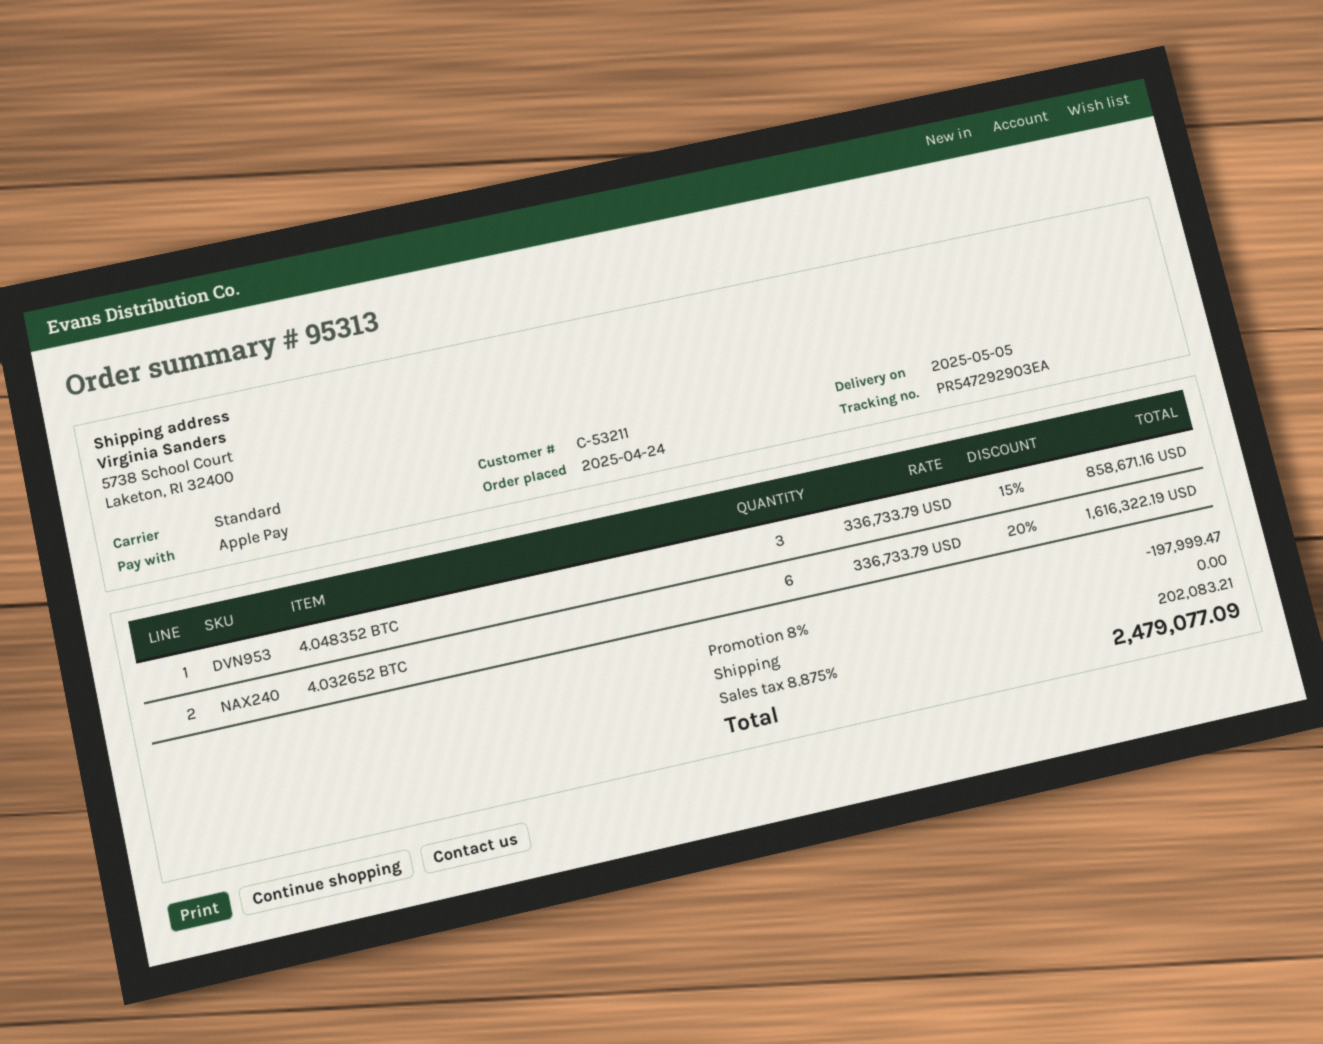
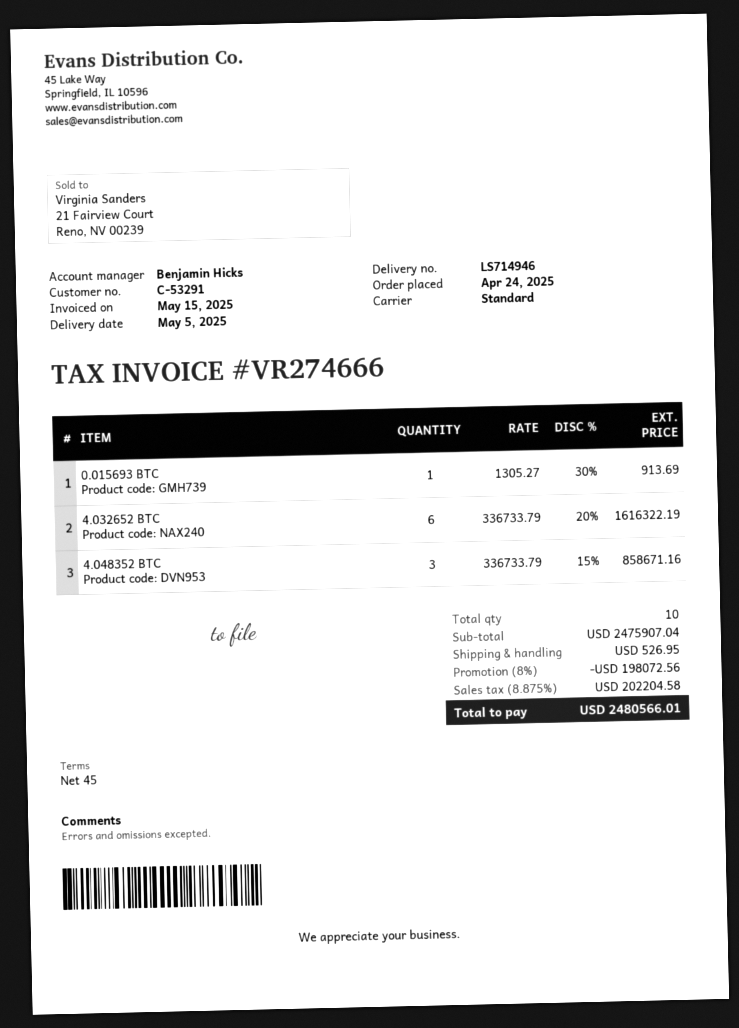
customer number: C-53211 -> C-53291
0.015693 BTC: none -> 1 x 1305.27 - 30% = 913.69
discount: 8% = 197999.47 -> 8% = 198072.56
shipping: 0.00 -> 526.95
tax: 8.875% = 202083.21 -> 8.875% = 202204.58
total: 2479077.09 -> 2480566.01

